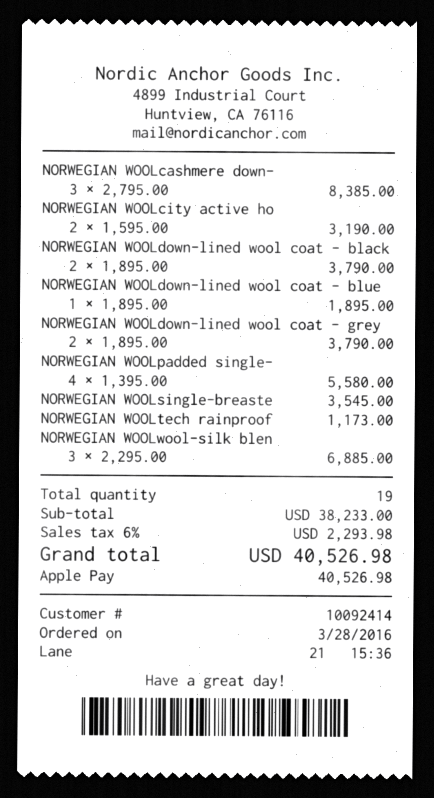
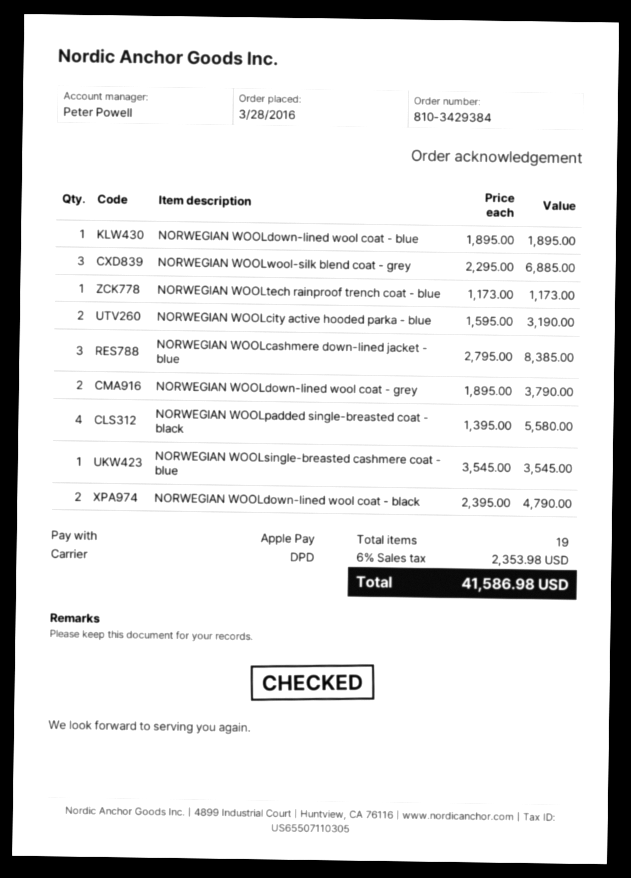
NORWEGIAN WOOLdown-lined wool coat - black: 2 x 1895.00 = 3790.00 -> 2 x 2395.00 = 4790.00
tax: 6% = 2293.98 -> 6% = 2353.98
total: 40526.98 -> 41586.98

